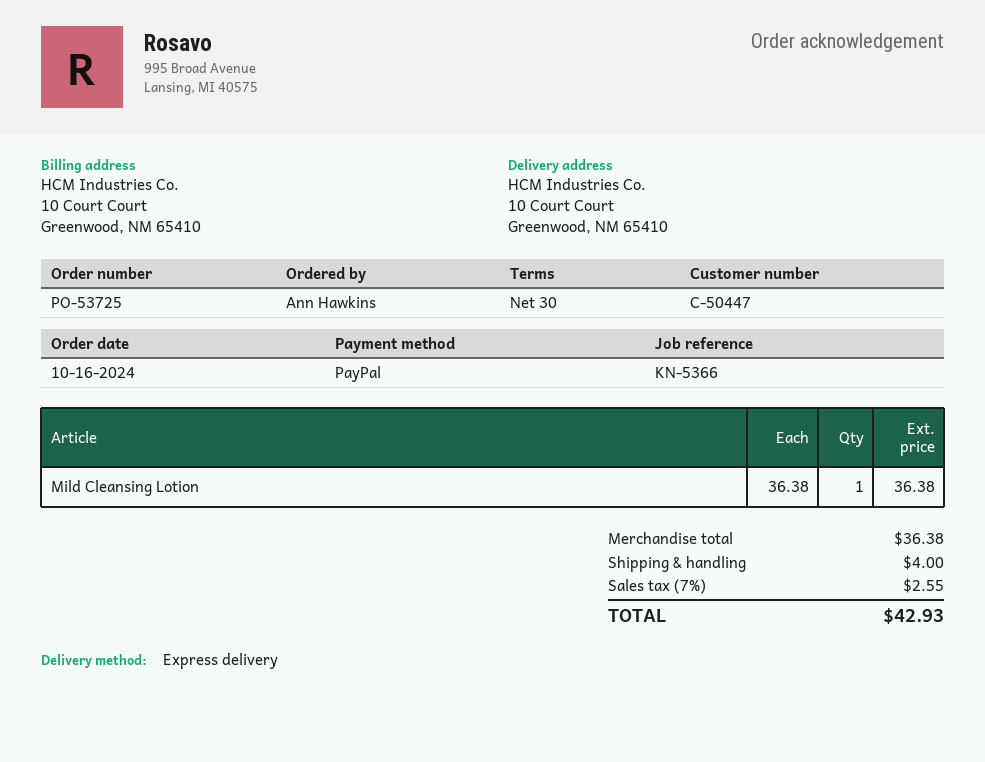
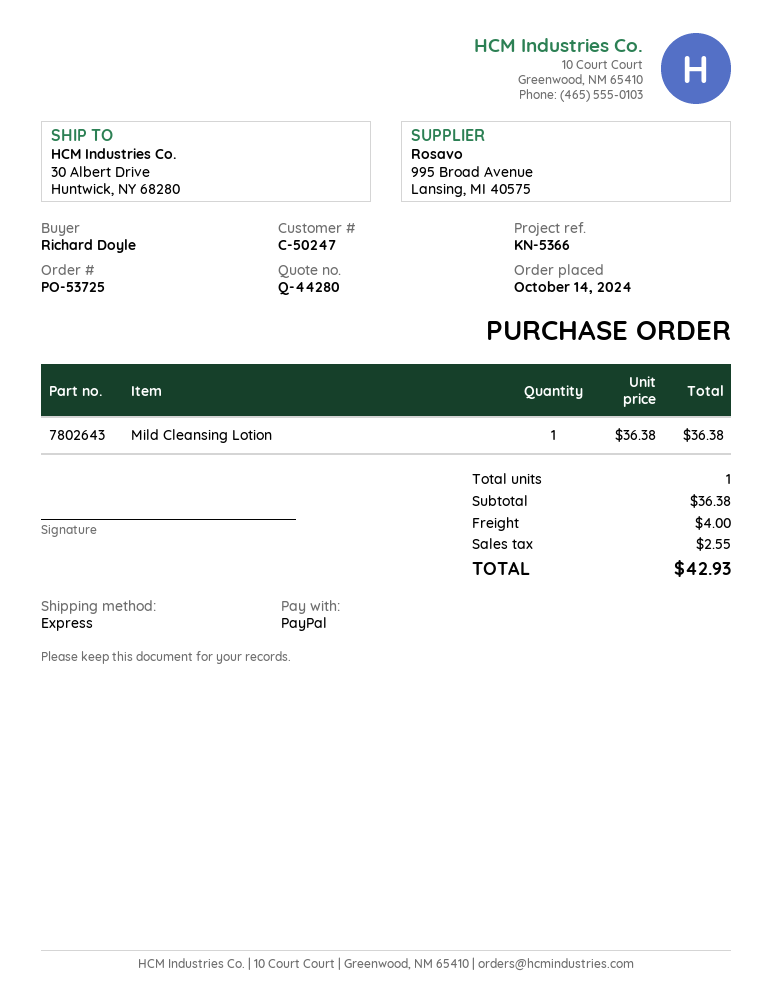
order date: 2024-10-16 -> 2024-10-14
customer number: C-50447 -> C-50247
ordered by: Ann Hawkins -> Richard Doyle
ship to: 10 Court Court, Greenwood, NM 65410 -> 30 Albert Drive, Huntwick, NY 68280

